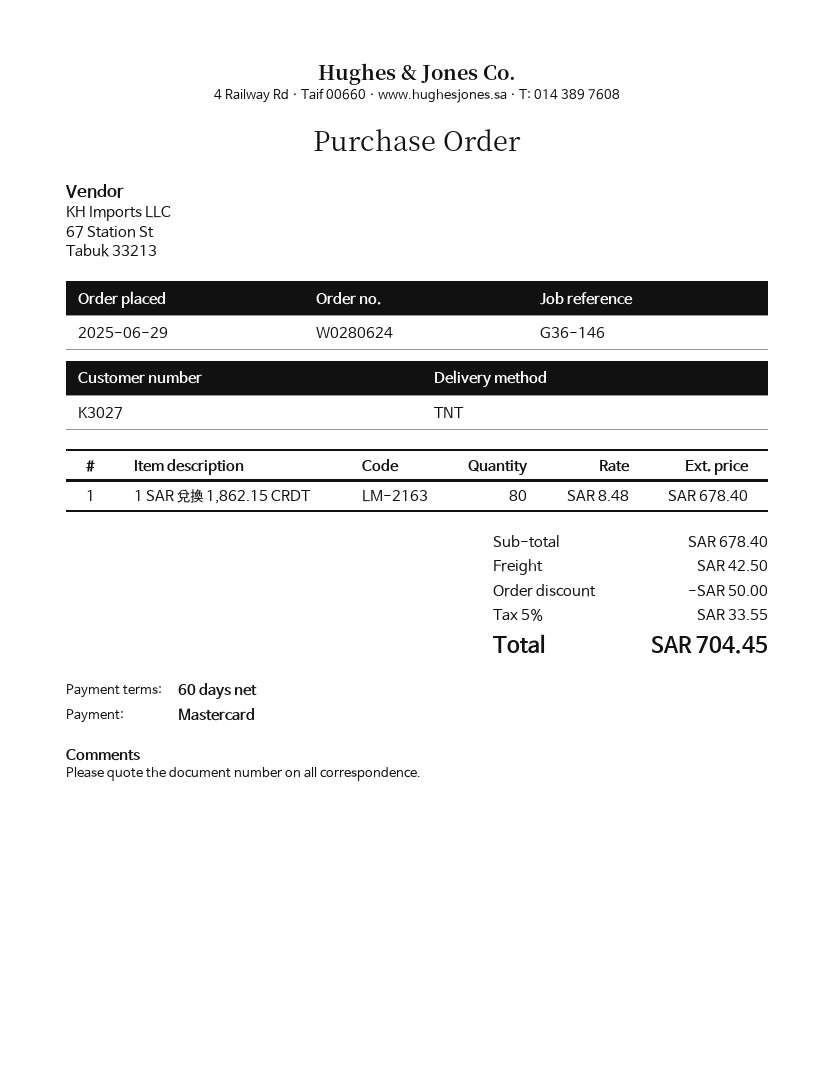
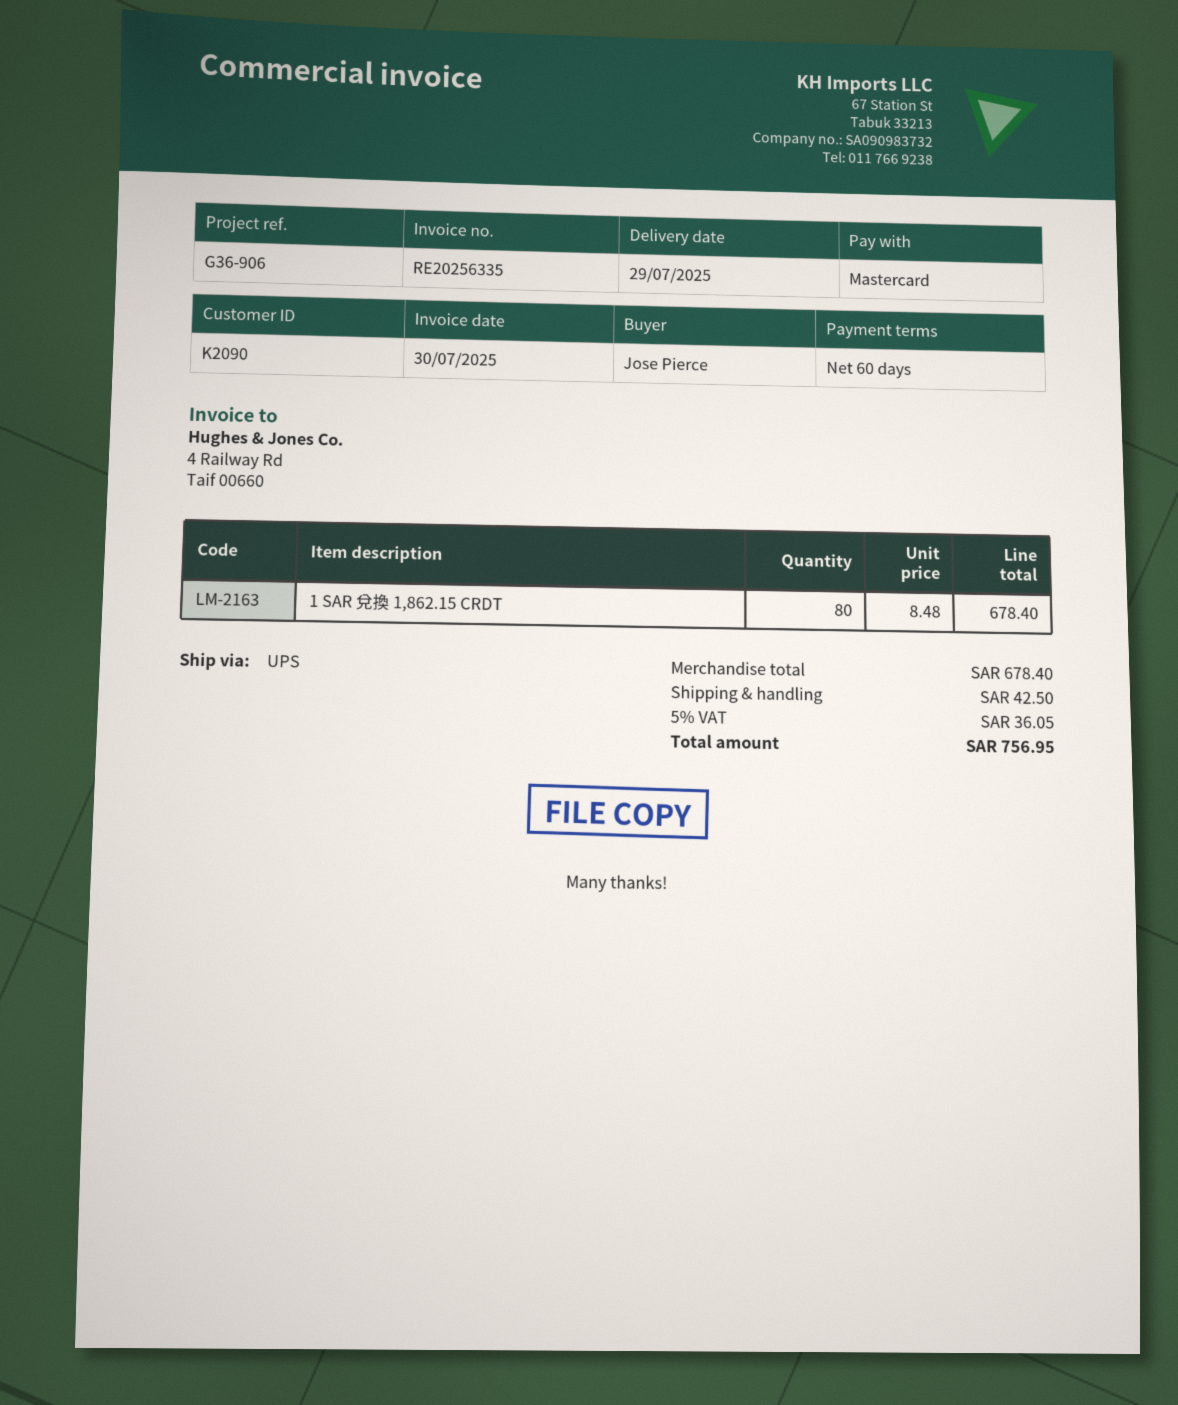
customer number: K3027 -> K2090
reference: G36-146 -> G36-906
shipping method: TNT -> UPS
discount: 50.00 -> none
tax: 5% = 33.55 -> 5% = 36.05
total: 704.45 -> 756.95

